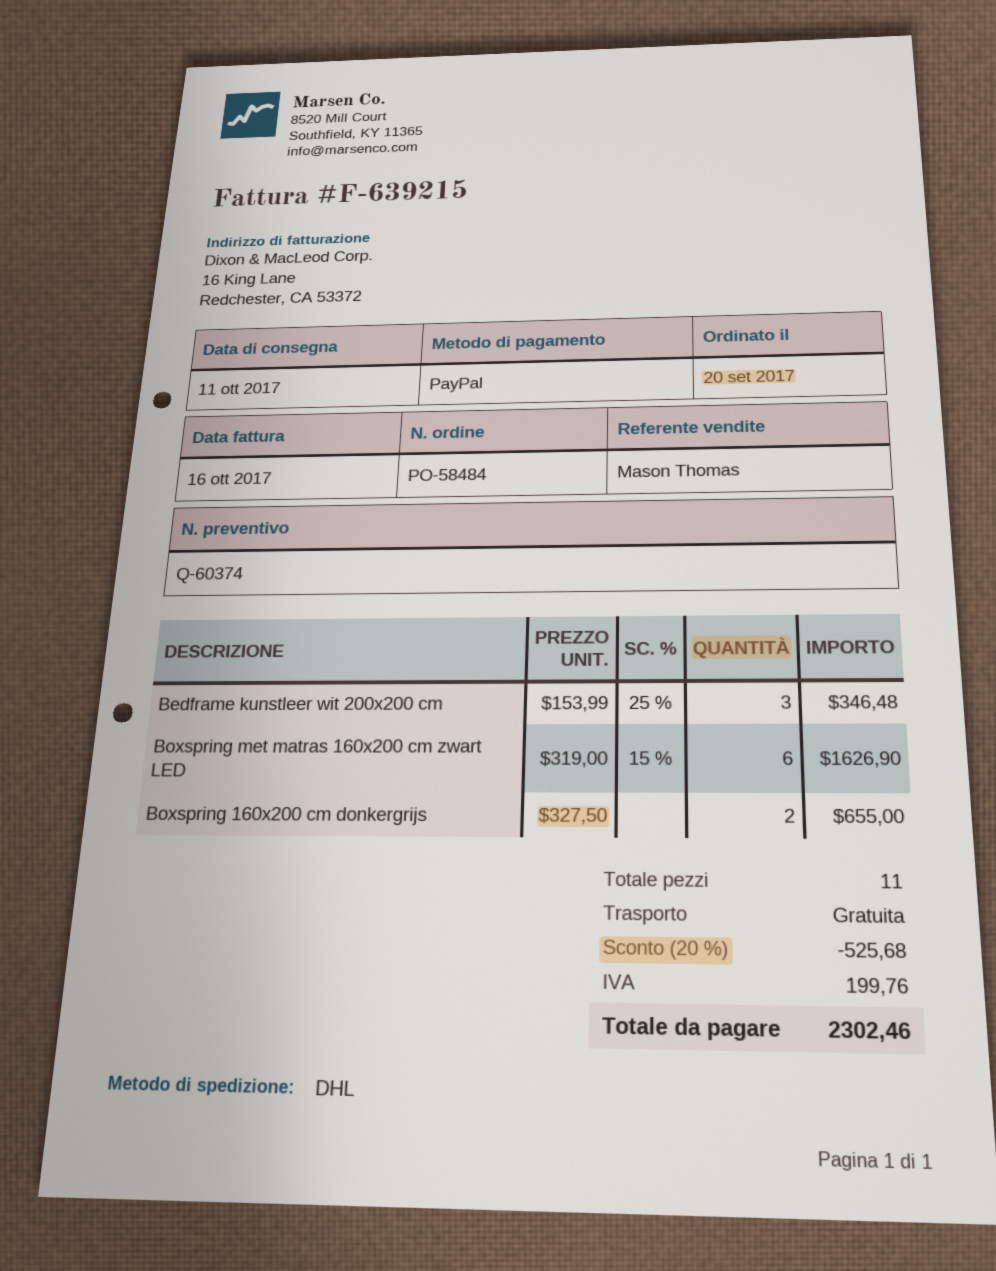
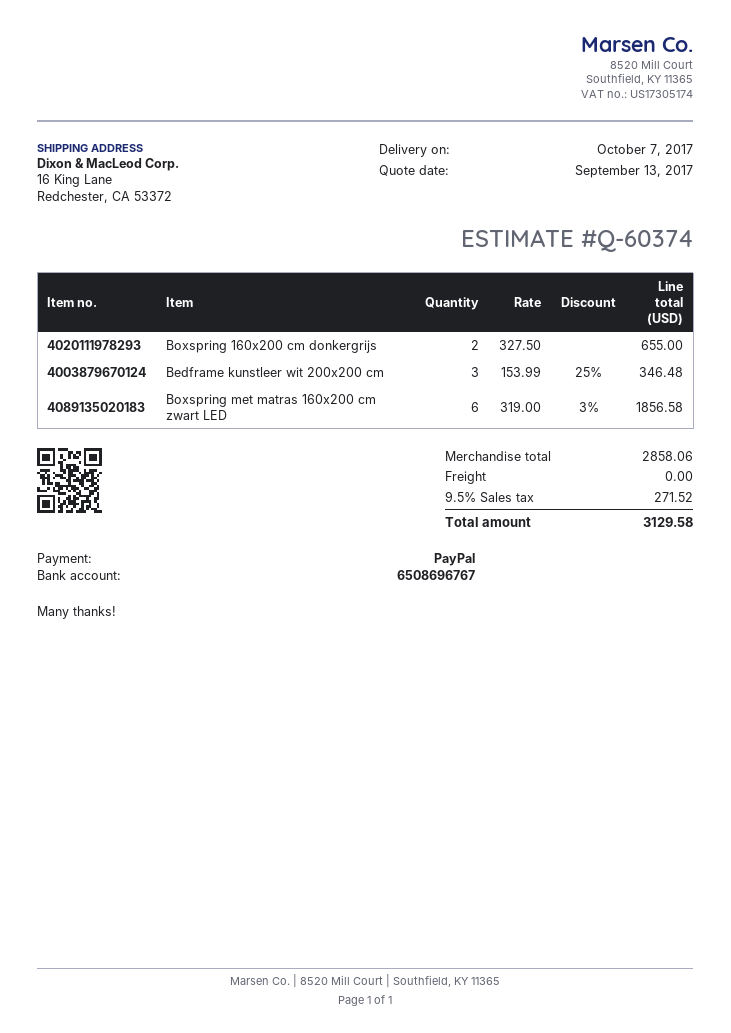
delivery date: 2017-10-11 -> 2017-10-07
Boxspring met matras 160x200 cm zwart LED: 6 x 319.00 - 15% = 1626.90 -> 6 x 319.00 - 3% = 1856.58
discount: 20% = 525.68 -> none
tax: 199.76 -> 271.52
total: 2302.46 -> 3129.58

